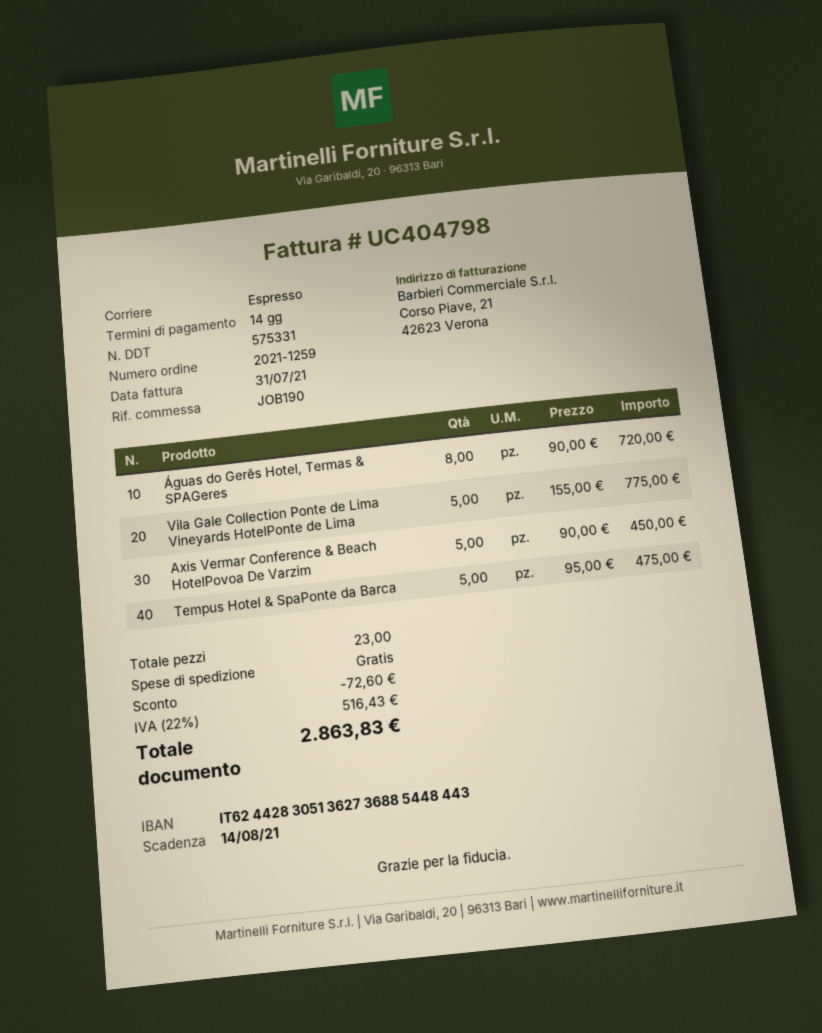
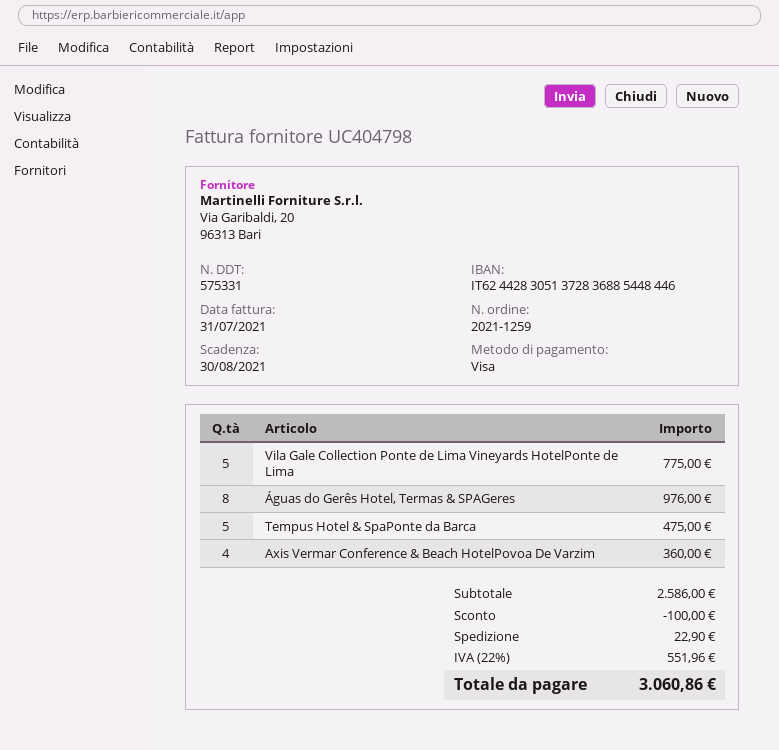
due date: 2021-08-14 -> 2021-08-30
bank account: IT6244283051362736885448443 -> IT6244283051372836885448446
Águas do Gerês Hotel, Termas & SPAGeres: 8 for 720.00 -> 8 for 976.00
Axis Vermar Conference & Beach HotelPovoa De Varzim: 5 for 450.00 -> 4 for 360.00
discount: 72.60 -> 100.00
shipping: 0.00 -> 22.90
tax: 22% = 516.43 -> 22% = 551.96
total: 2863.83 -> 3060.86

